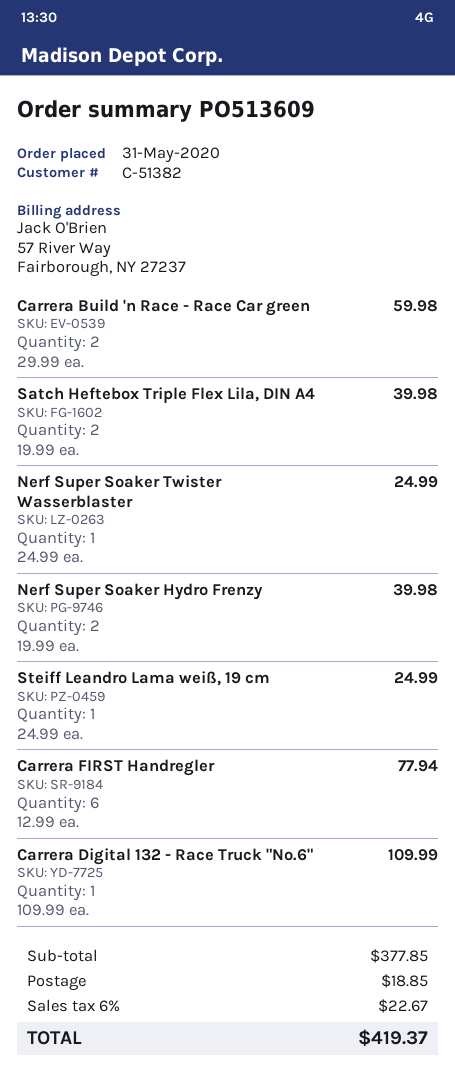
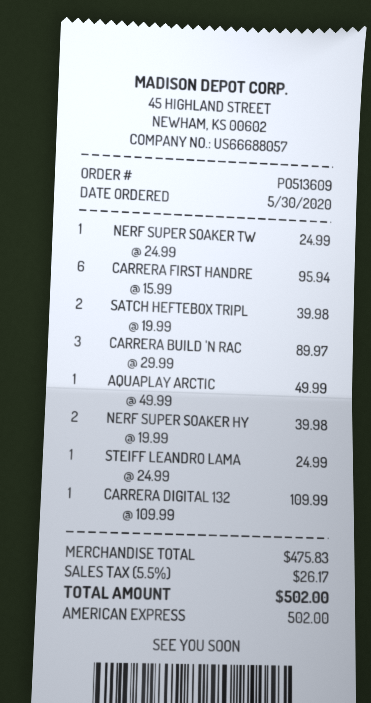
order date: 2020-05-31 -> 2020-05-30
Carrera Build 'n Race - Race Car green: 2 x 29.99 = 59.98 -> 3 x 29.99 = 89.97
Carrera FIRST Handregler: 6 x 12.99 = 77.94 -> 6 x 15.99 = 95.94
AQUAPLAY ARCTIC: none -> 1 x 49.99 = 49.99
subtotal: 377.85 -> 475.83
shipping: 18.85 -> none
tax: 6% = 22.67 -> 5.5% = 26.17
total: 419.37 -> 502.00

